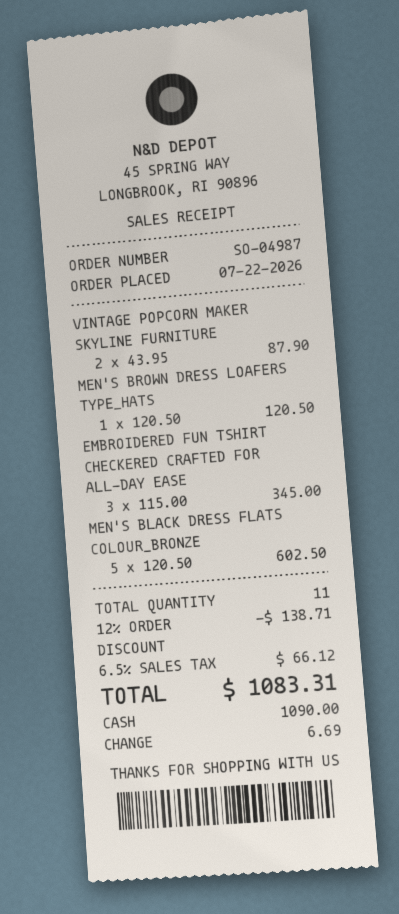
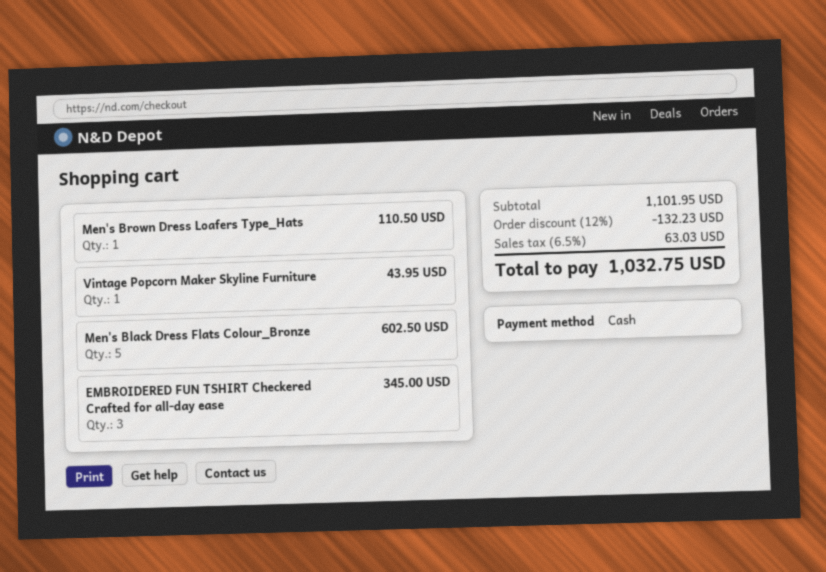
VINTAGE POPCORN MAKER SKYLINE FURNITURE: 2 for 87.90 -> 1 for 43.95
MEN'S BROWN DRESS LOAFERS TYPE_HATS: 1 for 120.50 -> 1 for 110.50
discount: 12% = 138.71 -> 12% = 132.23
tax: 6.5% = 66.12 -> 6.5% = 63.03
total: 1083.31 -> 1032.75

